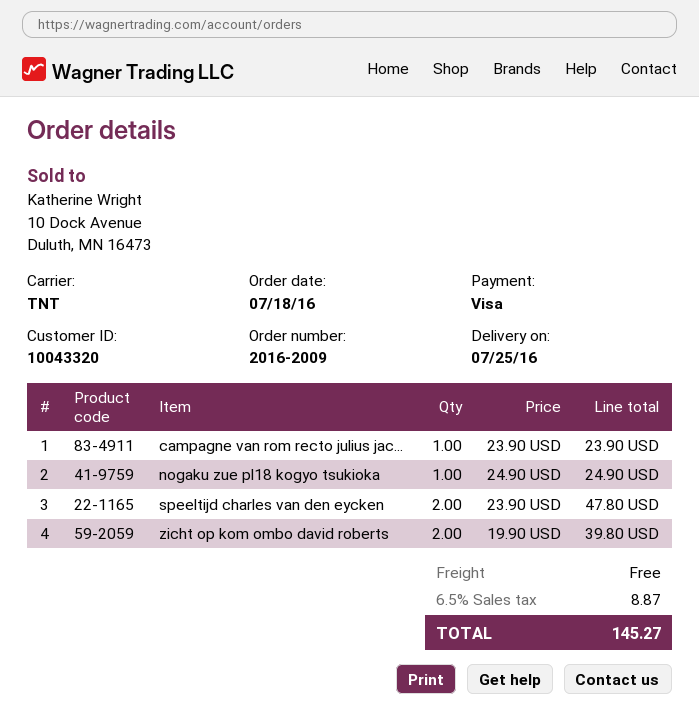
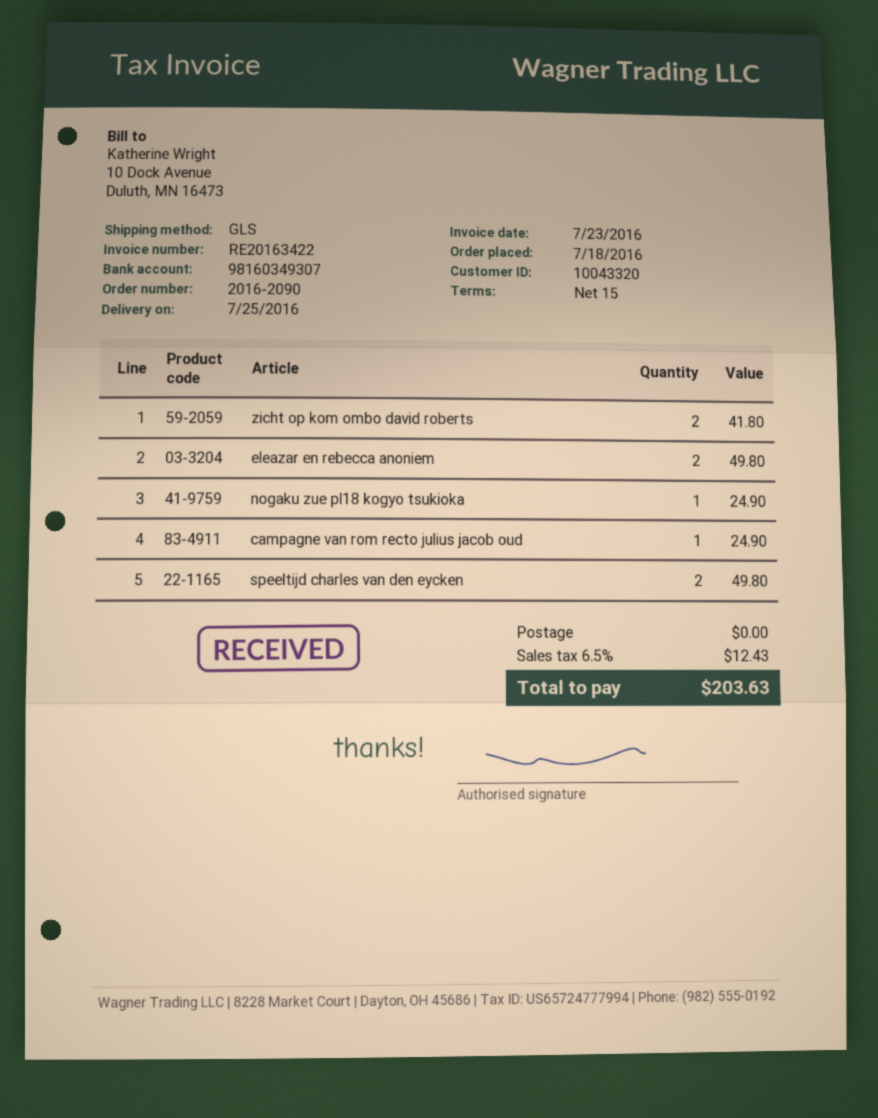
order number: 2016-2009 -> 2016-2090
shipping method: TNT -> GLS
campagne van rom recto julius jac...: 1 for 23.90 -> 1 for 24.90
speeltijd charles van den eycken: 2 for 47.80 -> 2 for 49.80
zicht op kom ombo david roberts: 2 for 39.80 -> 2 for 41.80
eleazar en rebecca anoniem: none -> 2 for 49.80
tax: 6.5% = 8.87 -> 6.5% = 12.43
total: 145.27 -> 203.63

